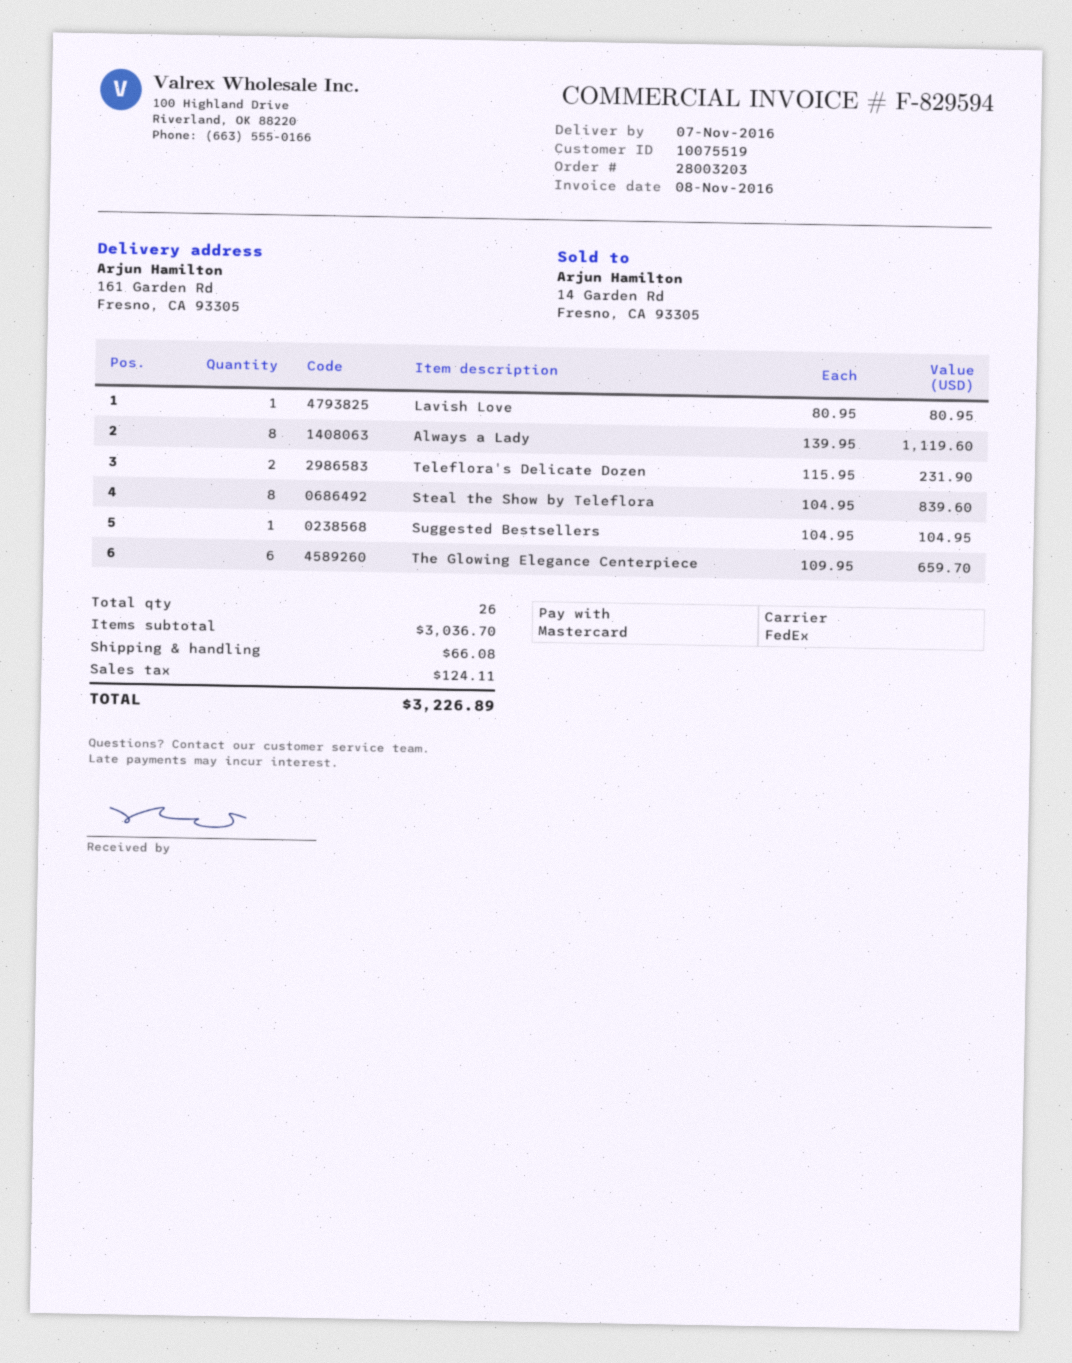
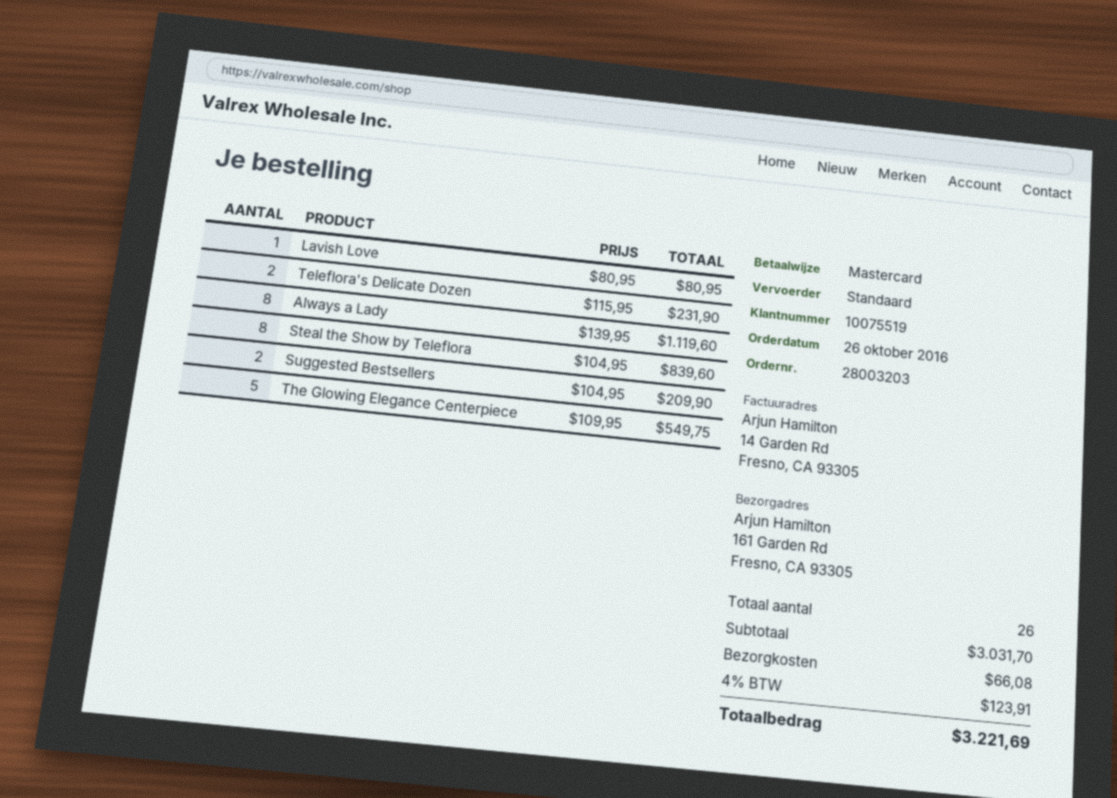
shipping method: FedEx -> standard
Suggested Bestsellers: 1 x 104.95 = 104.95 -> 2 x 104.95 = 209.90
The Glowing Elegance Centerpiece: 6 x 109.95 = 659.70 -> 5 x 109.95 = 549.75
subtotal: 3036.70 -> 3031.70
tax: 124.11 -> 123.91
total: 3226.89 -> 3221.69

